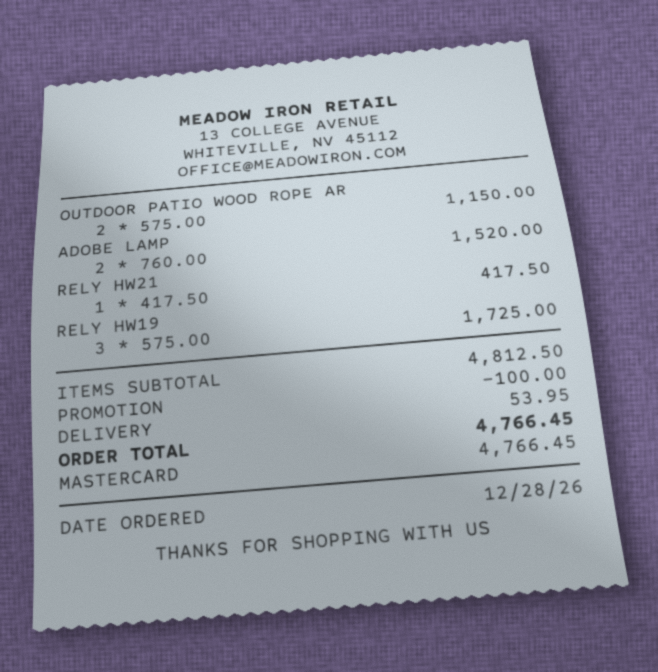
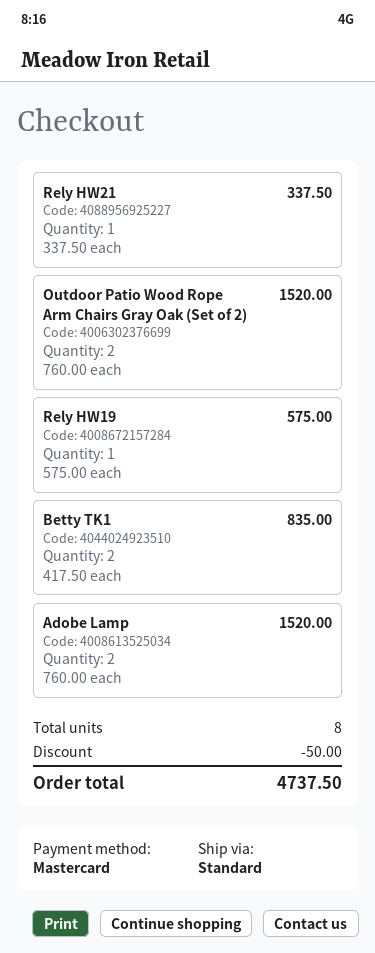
OUTDOOR PATIO WOOD ROPE AR: 2 x 575.00 = 1150.00 -> 2 x 760.00 = 1520.00
RELY HW21: 1 x 417.50 = 417.50 -> 1 x 337.50 = 337.50
RELY HW19: 3 x 575.00 = 1725.00 -> 1 x 575.00 = 575.00
Betty TK1: none -> 2 x 417.50 = 835.00
discount: 100.00 -> 50.00
shipping: 53.95 -> none
total: 4766.45 -> 4737.50

